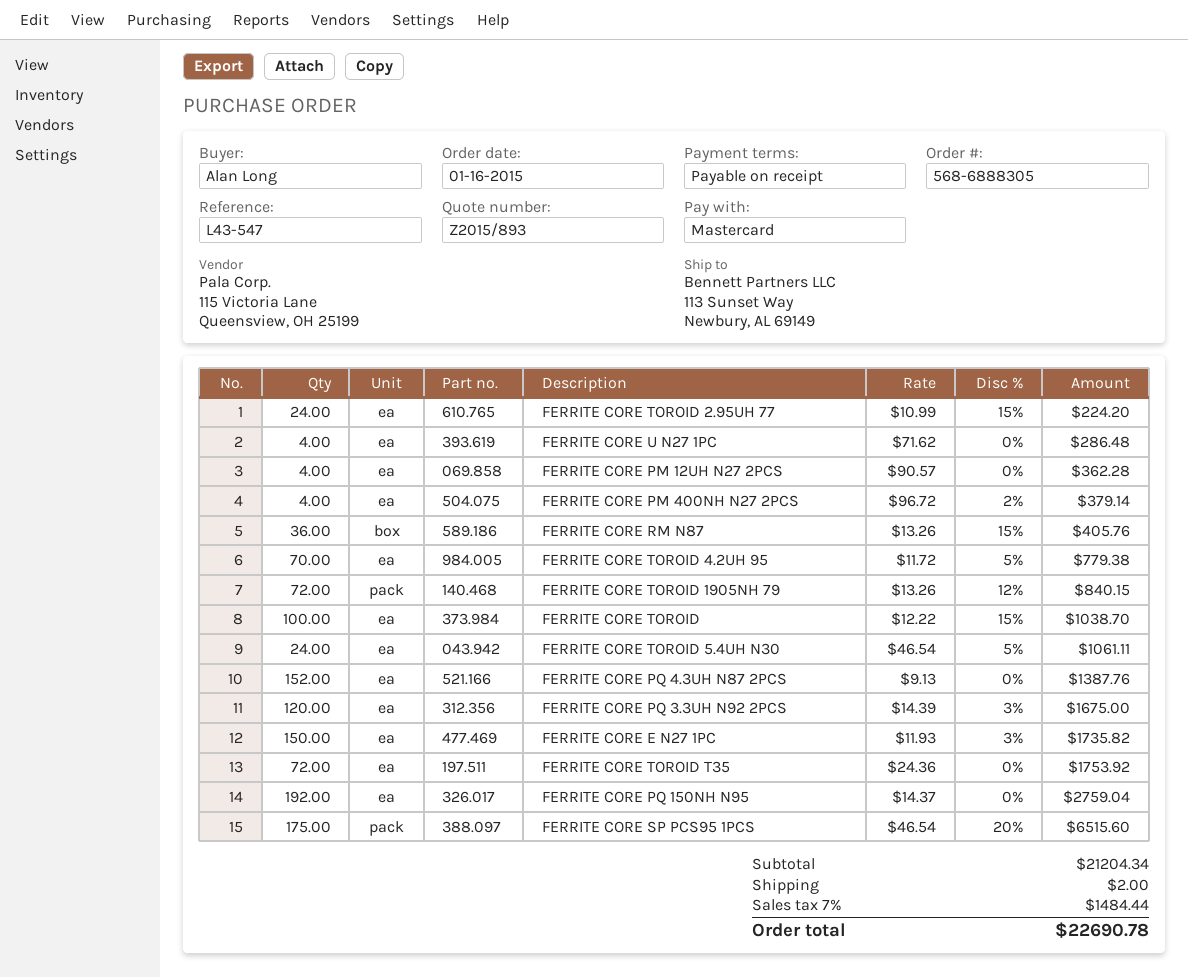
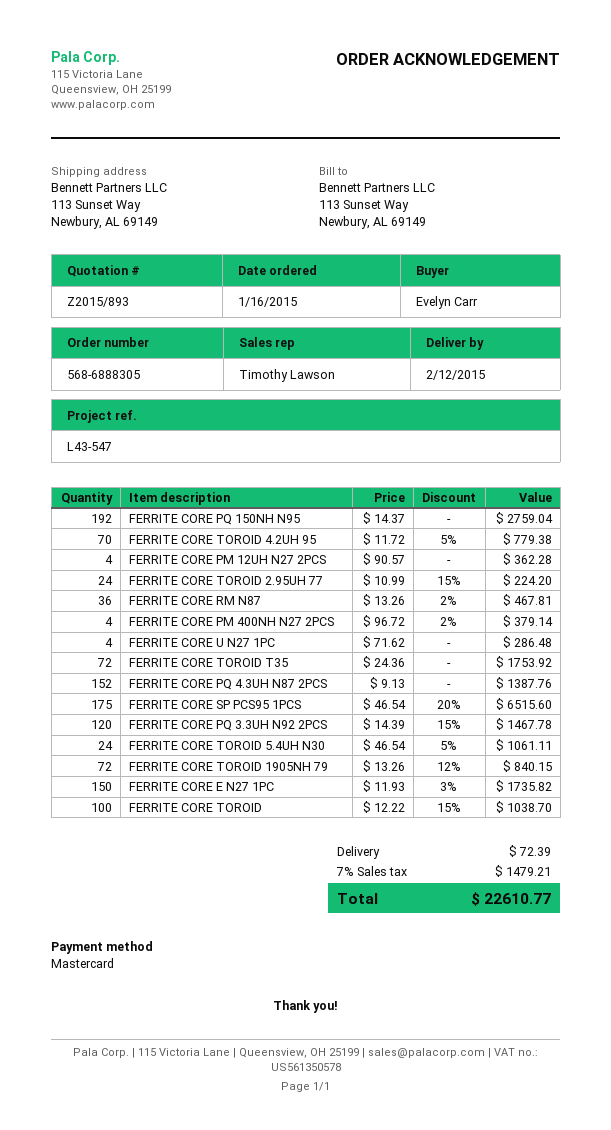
ordered by: Alan Long -> Evelyn Carr
FERRITE CORE RM N87: 36 x 13.26 - 15% = 405.76 -> 36 x 13.26 - 2% = 467.81
FERRITE CORE PQ 3.3UH N92 2PCS: 120 x 14.39 - 3% = 1675.00 -> 120 x 14.39 - 15% = 1467.78
shipping: 2.00 -> 72.39
tax: 7% = 1484.44 -> 7% = 1479.21
total: 22690.78 -> 22610.77

